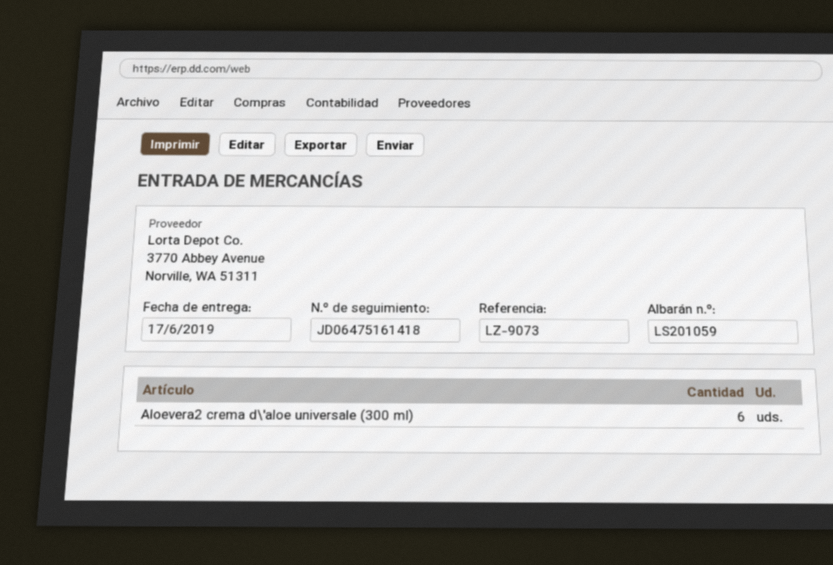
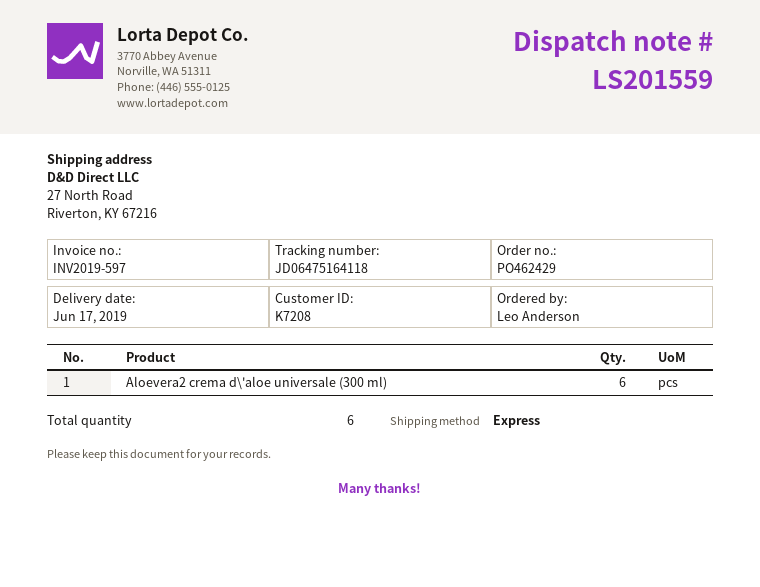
delivery note number: LS201059 -> LS201559
tracking number: JD06475161418 -> JD06475164118

